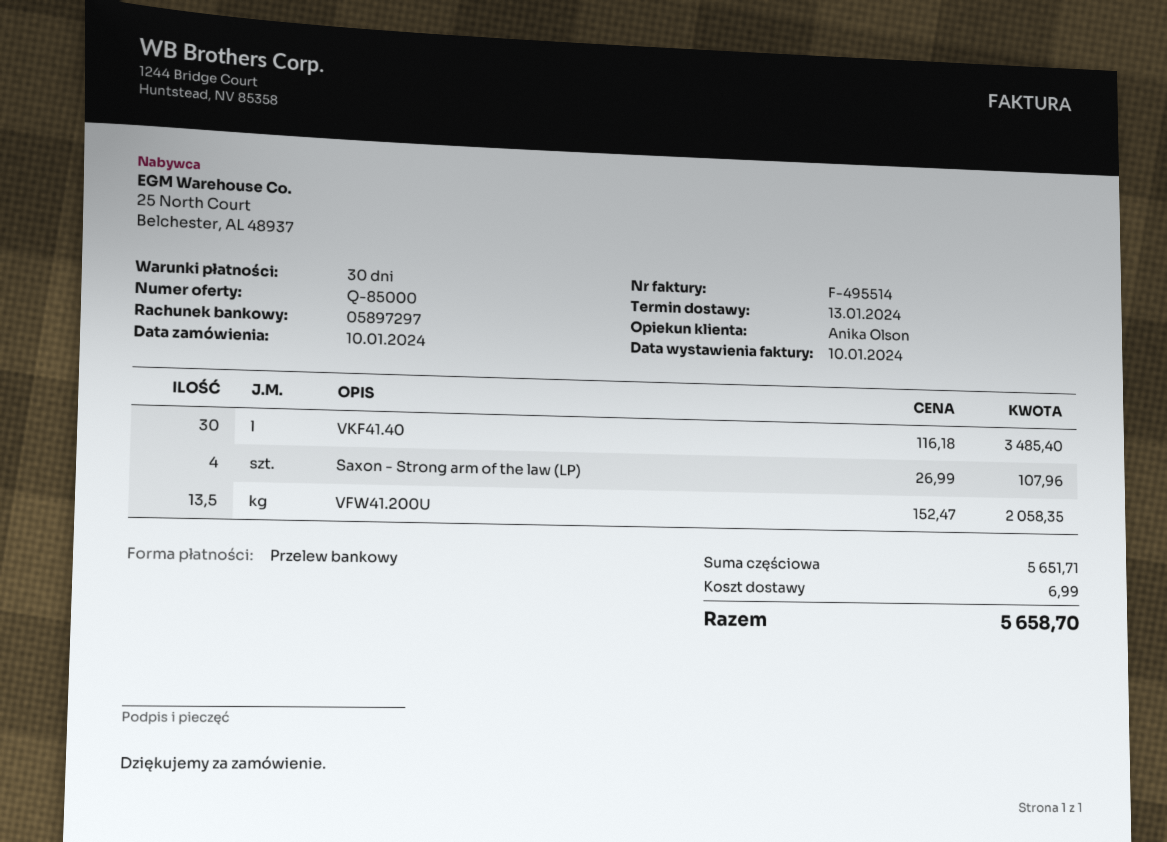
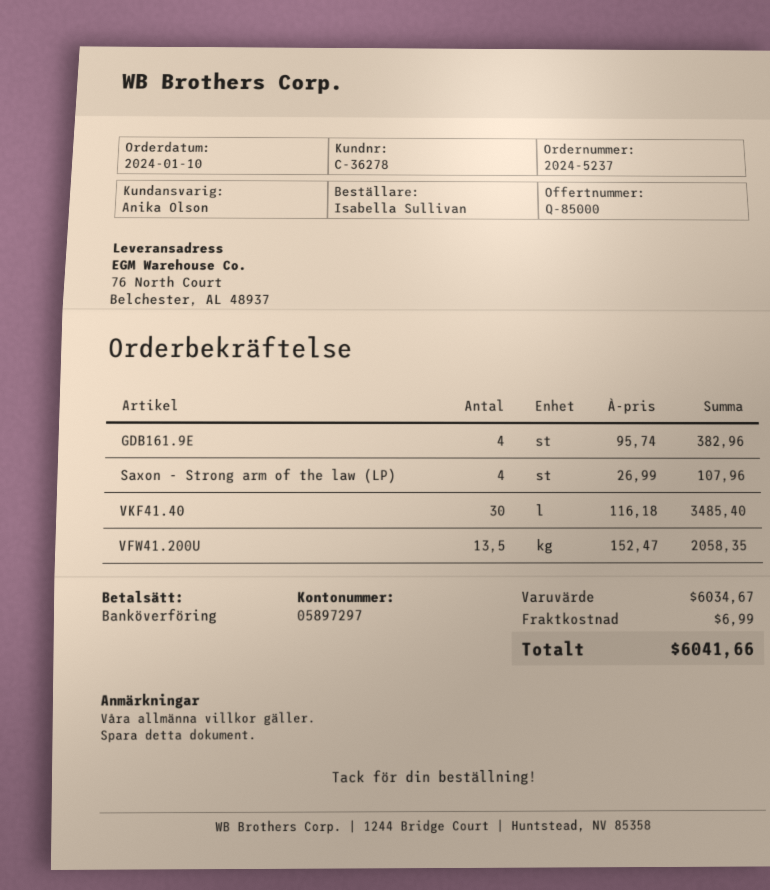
GDB161.9E: none -> 4 x 95.74 = 382.96
subtotal: 5651.71 -> 6034.67
total: 5658.70 -> 6041.66

